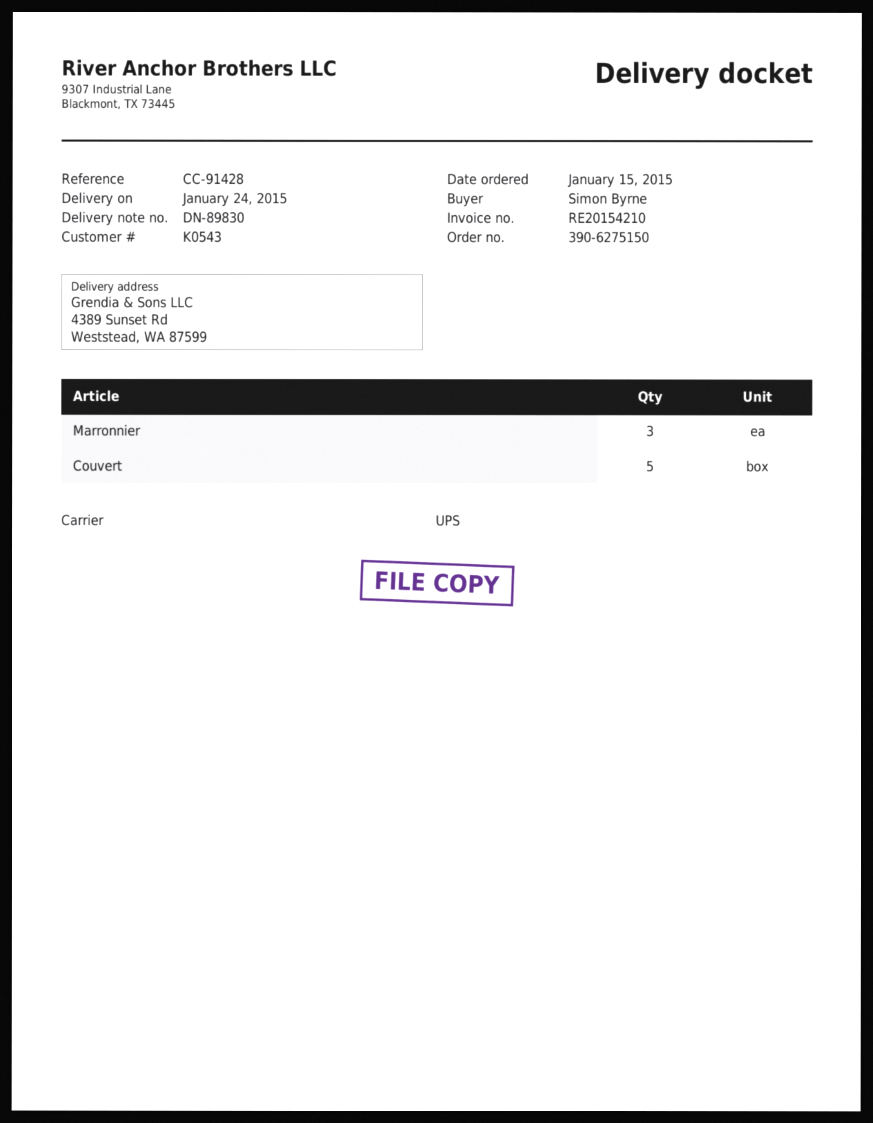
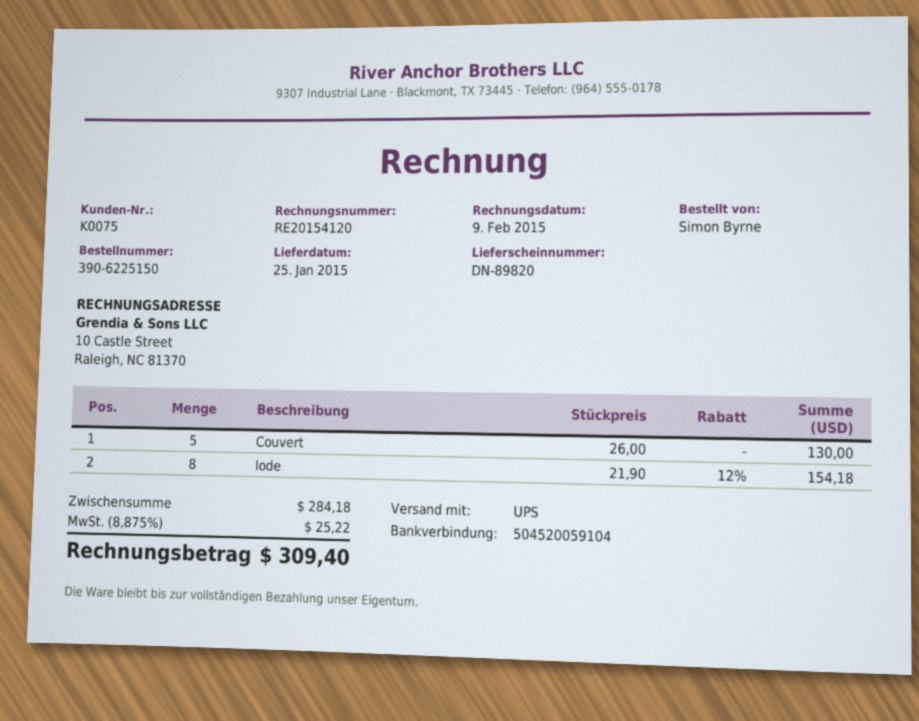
order number: 390-6275150 -> 390-6225150
delivery note number: DN-89830 -> DN-89820
delivery date: 2015-01-24 -> 2015-01-25
invoice number: RE20154210 -> RE20154120
customer number: K0543 -> K0075
Marronnier: 3 -> none
Iode: none -> 8

